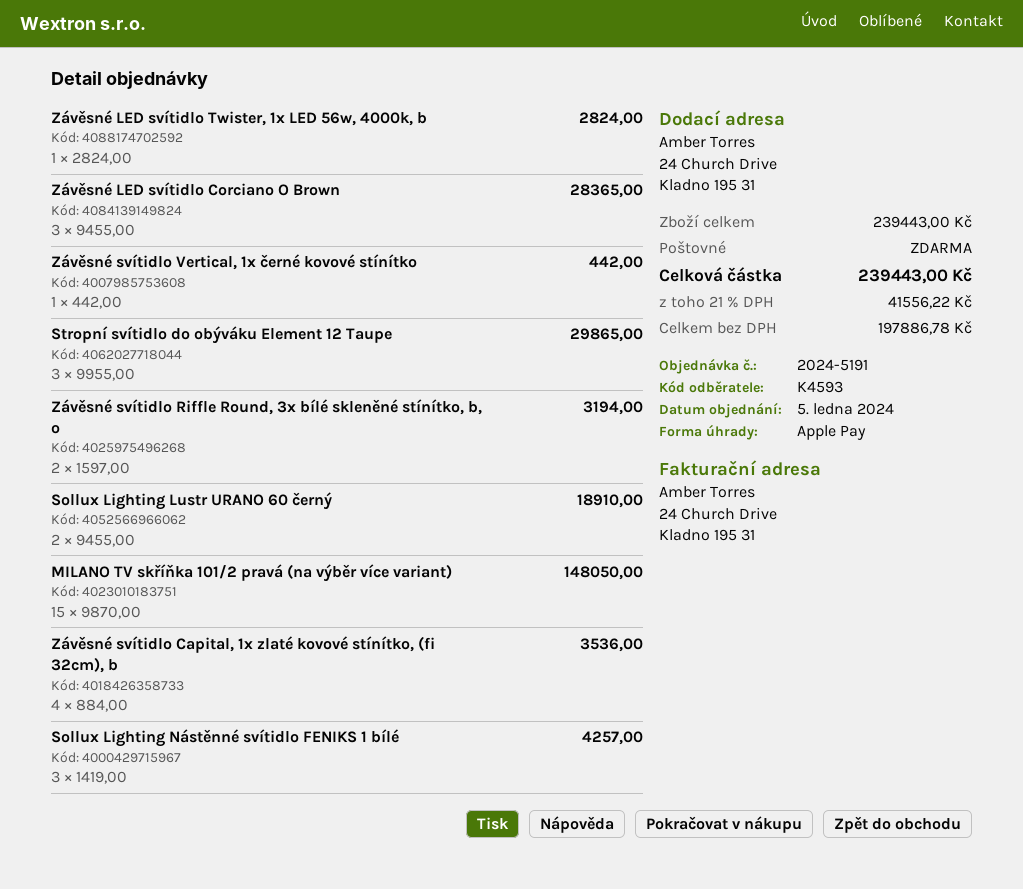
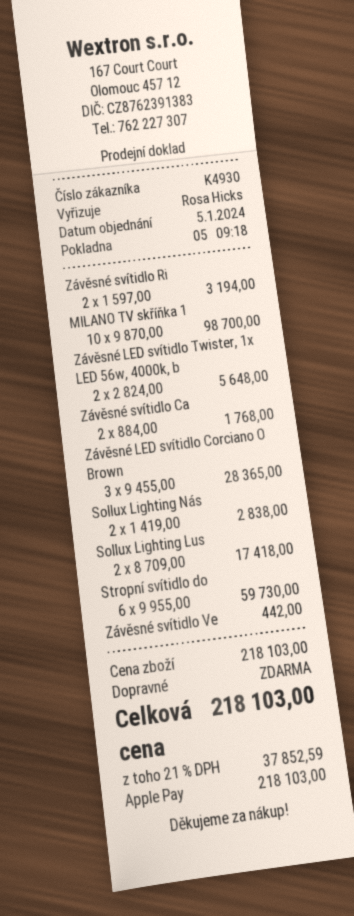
customer number: K4593 -> K4930
Závěsné LED svítidlo Twister, 1x LED 56w, 4000k, b: 1 x 2824.00 = 2824.00 -> 2 x 2824.00 = 5648.00
Stropní svítidlo do obýváku Element 12 Taupe: 3 x 9955.00 = 29865.00 -> 6 x 9955.00 = 59730.00
Sollux Lighting Lustr URANO 60 černý: 2 x 9455.00 = 18910.00 -> 2 x 8709.00 = 17418.00
MILANO TV skříňka 101/2 pravá (na výběr více variant): 15 x 9870.00 = 148050.00 -> 10 x 9870.00 = 98700.00
Závěsné svítidlo Capital, 1x zlaté kovové stínítko, (fi 32cm), b: 4 x 884.00 = 3536.00 -> 2 x 884.00 = 1768.00
Sollux Lighting Nástěnné svítidlo FENIKS 1 bílé: 3 x 1419.00 = 4257.00 -> 2 x 1419.00 = 2838.00
subtotal: 239443.00 -> 218103.00
tax: 21% = 41556.22 -> 21% = 37852.59
total: 239443.00 -> 218103.00

